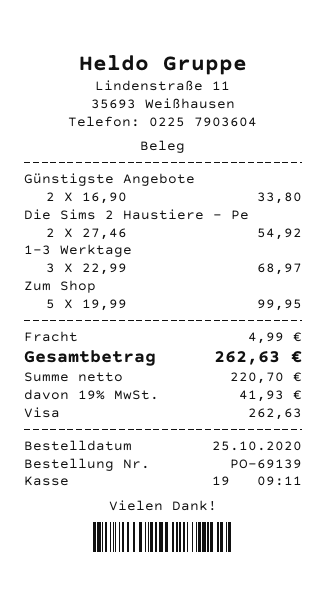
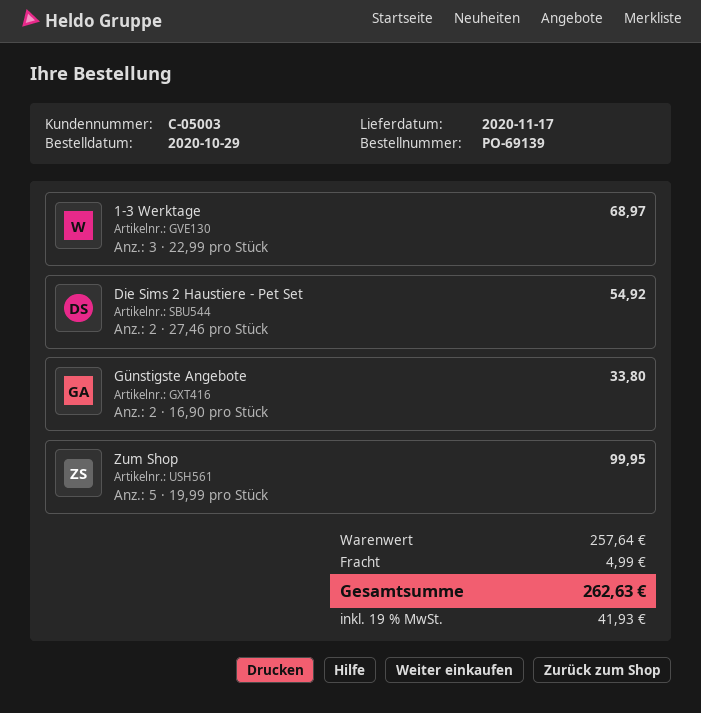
order date: 2020-10-25 -> 2020-10-29

